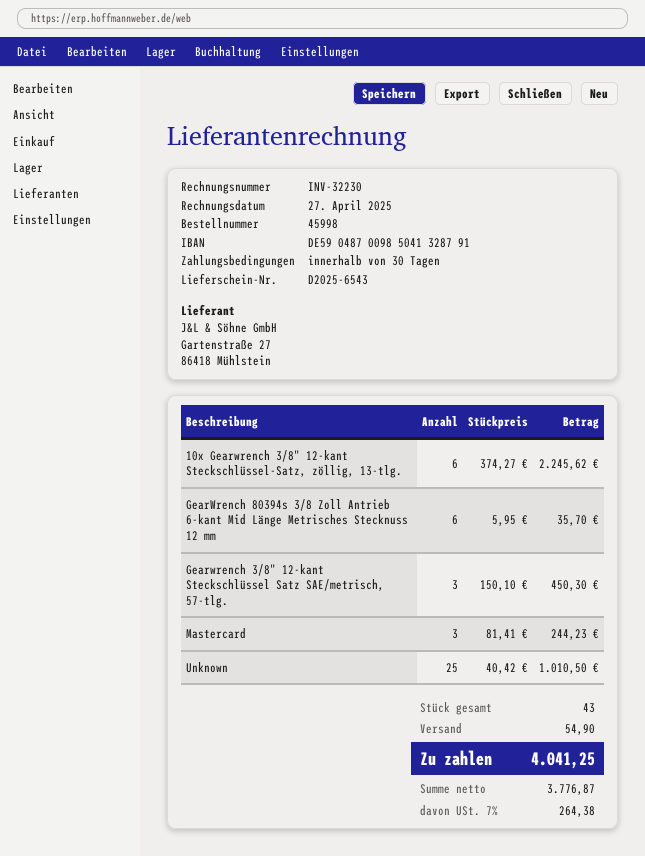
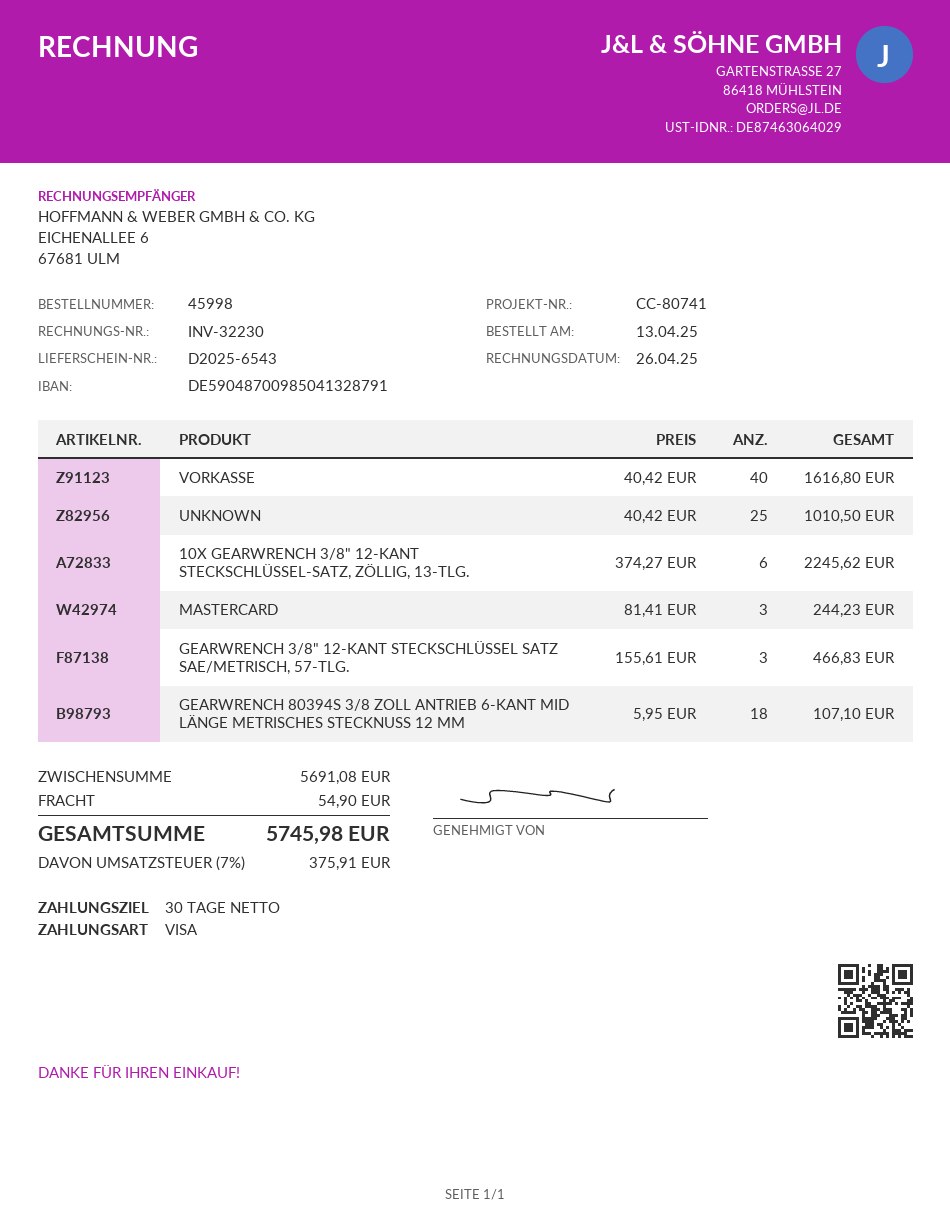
invoice date: 2025-04-27 -> 2025-04-26
GearWrench 80394s 3/8 Zoll Antrieb 6-kant Mid Länge Metrisches Stecknuss 12 mm: 6 x 5.95 = 35.70 -> 18 x 5.95 = 107.10
Gearwrench 3/8" 12-kant Steckschlüssel Satz SAE/metrisch, 57-tlg.: 3 x 150.10 = 450.30 -> 3 x 155.61 = 466.83
VORKASSE: none -> 40 x 40.42 = 1616.80
tax: 7% = 264.38 -> 7% = 375.91
total: 4041.25 -> 5745.98

